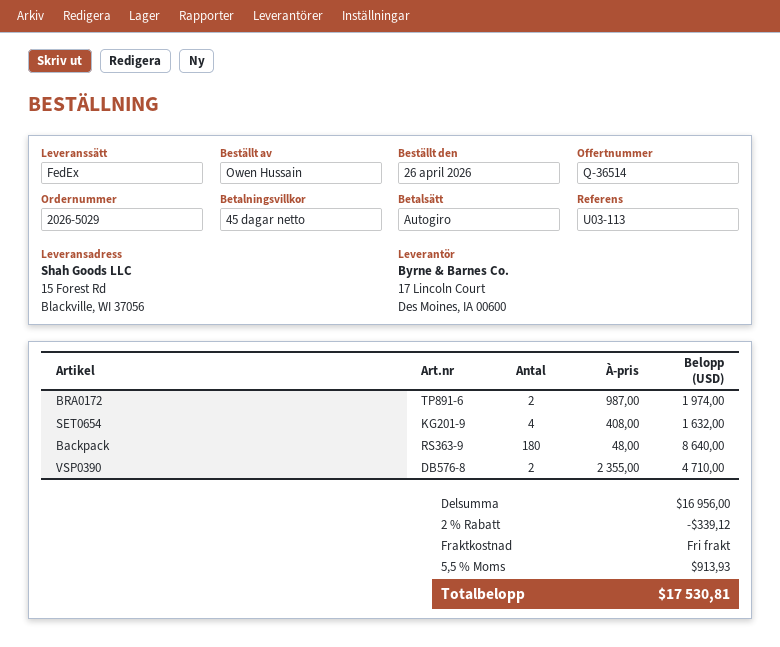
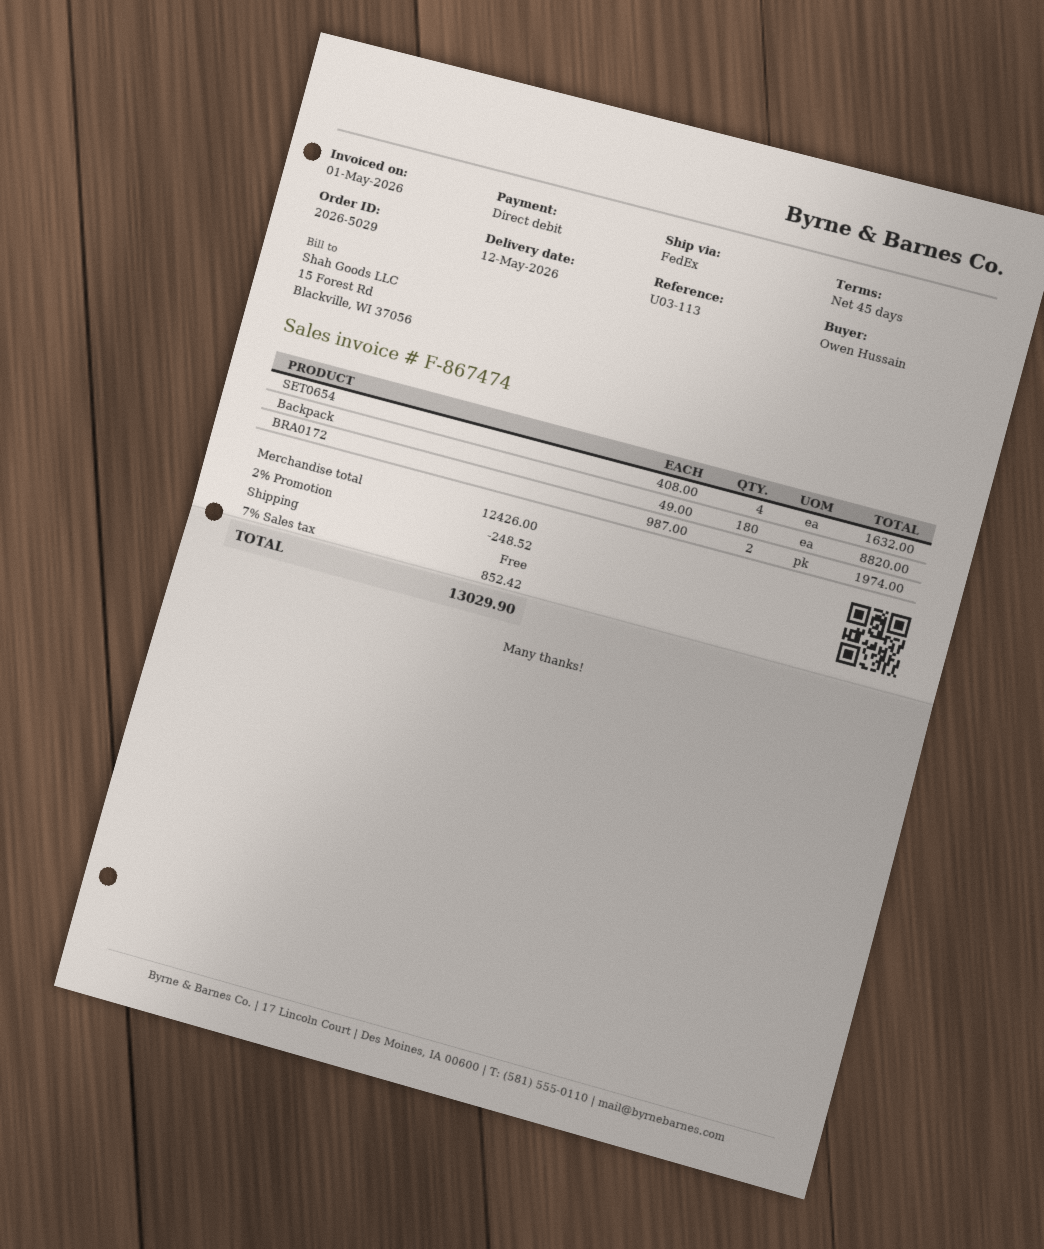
Backpack: 180 x 48.00 = 8640.00 -> 180 x 49.00 = 8820.00
VSP0390: 2 x 2355.00 = 4710.00 -> none
subtotal: 16956.00 -> 12426.00
discount: 2% = 339.12 -> 2% = 248.52
tax: 5.5% = 913.93 -> 7% = 852.42
total: 17530.81 -> 13029.90

